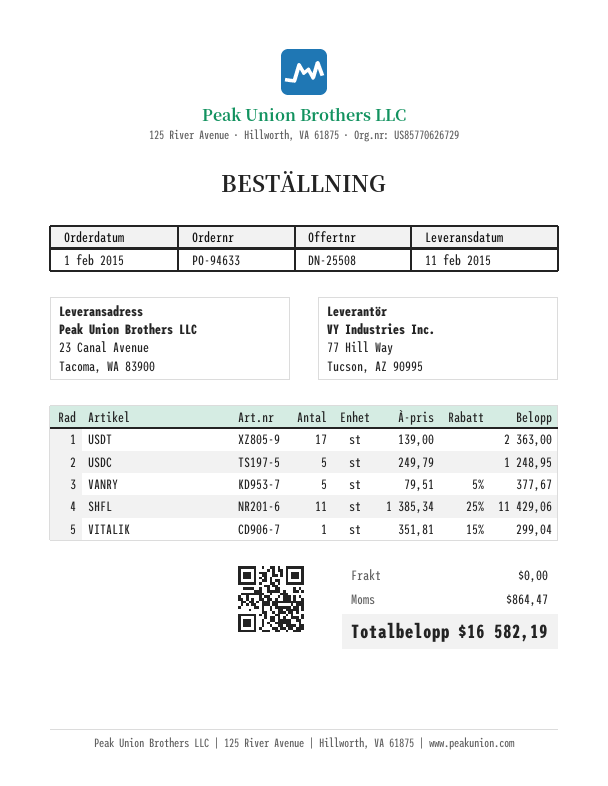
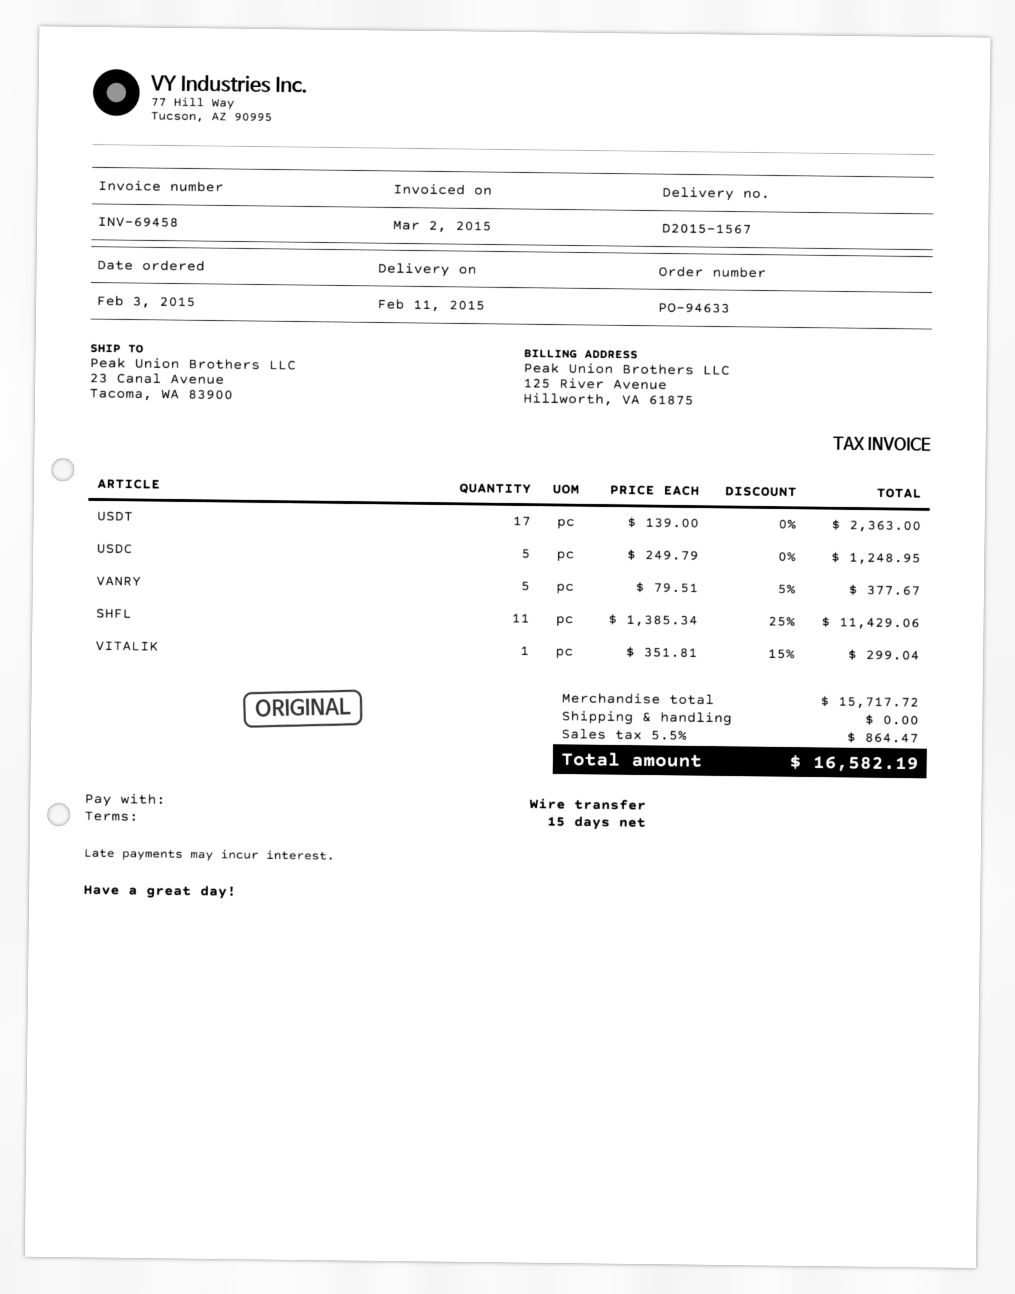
order date: 2015-02-01 -> 2015-02-03

